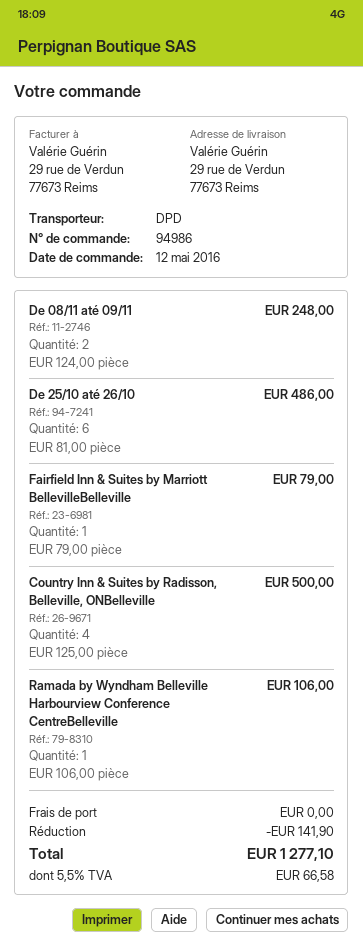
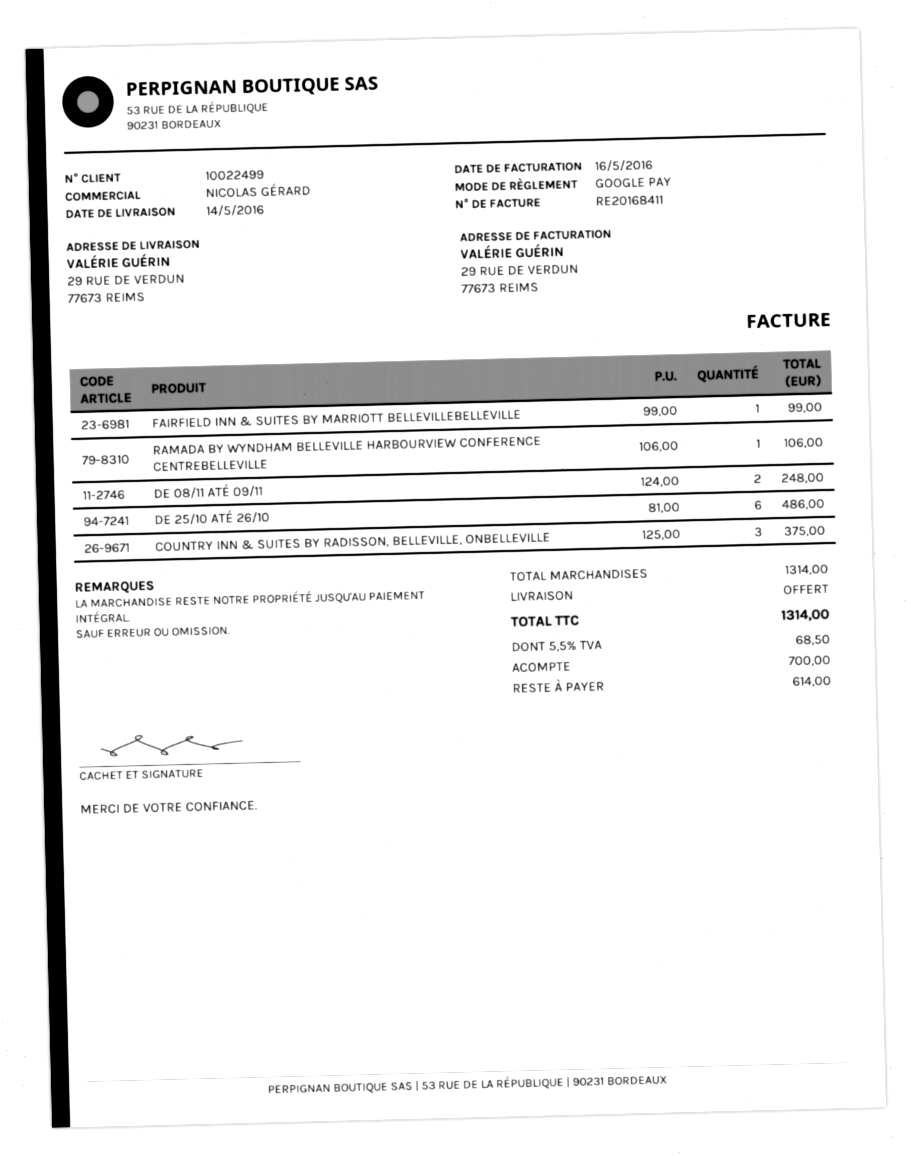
Fairfield Inn & Suites by Marriott BellevilleBelleville: 1 x 79.00 = 79.00 -> 1 x 99.00 = 99.00
Country Inn & Suites by Radisson, Belleville, ONBelleville: 4 x 125.00 = 500.00 -> 3 x 125.00 = 375.00
discount: 141.90 -> none
tax: 5.5% = 66.58 -> 5.5% = 68.50
total: 1277.10 -> 1314.00

